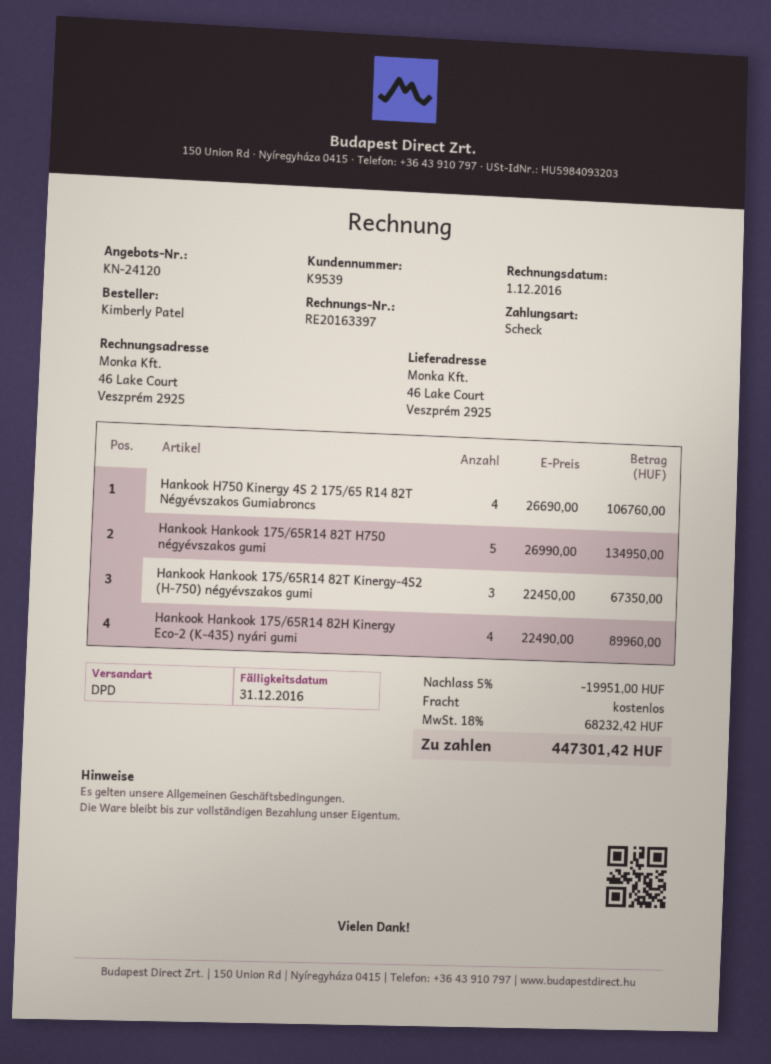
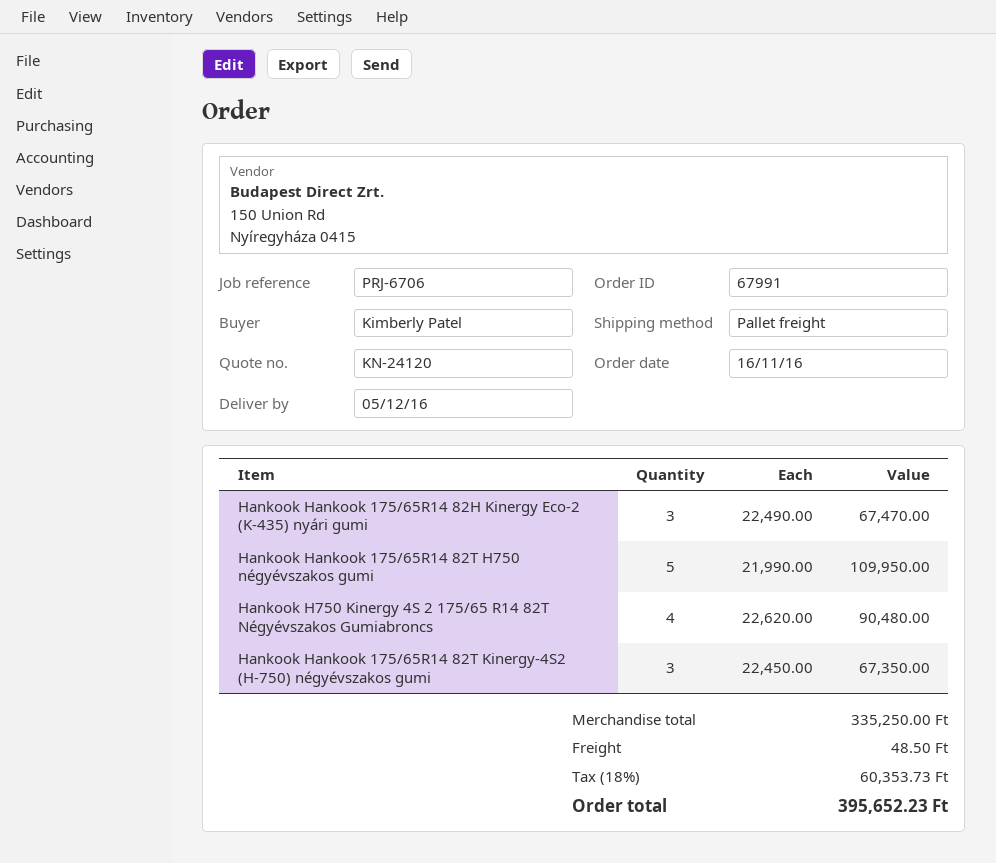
shipping method: DPD -> pallet freight
Hankook H750 Kinergy 4S 2 175/65 R14 82T Négyévszakos Gumiabroncs: 4 x 26690.00 = 106760.00 -> 4 x 22620.00 = 90480.00
Hankook Hankook 175/65R14 82T H750 négyévszakos gumi: 5 x 26990.00 = 134950.00 -> 5 x 21990.00 = 109950.00
Hankook Hankook 175/65R14 82H Kinergy Eco-2 (K-435) nyári gumi: 4 x 22490.00 = 89960.00 -> 3 x 22490.00 = 67470.00
discount: 5% = 19951.00 -> none
shipping: 0.00 -> 48.50
tax: 18% = 68232.42 -> 18% = 60353.73
total: 447301.42 -> 395652.23

